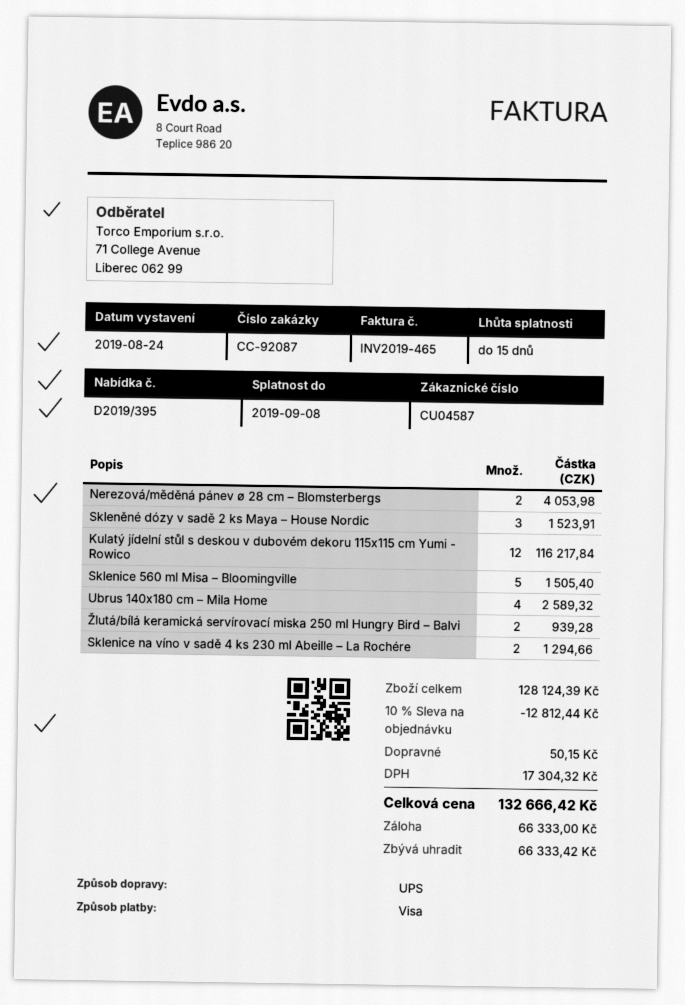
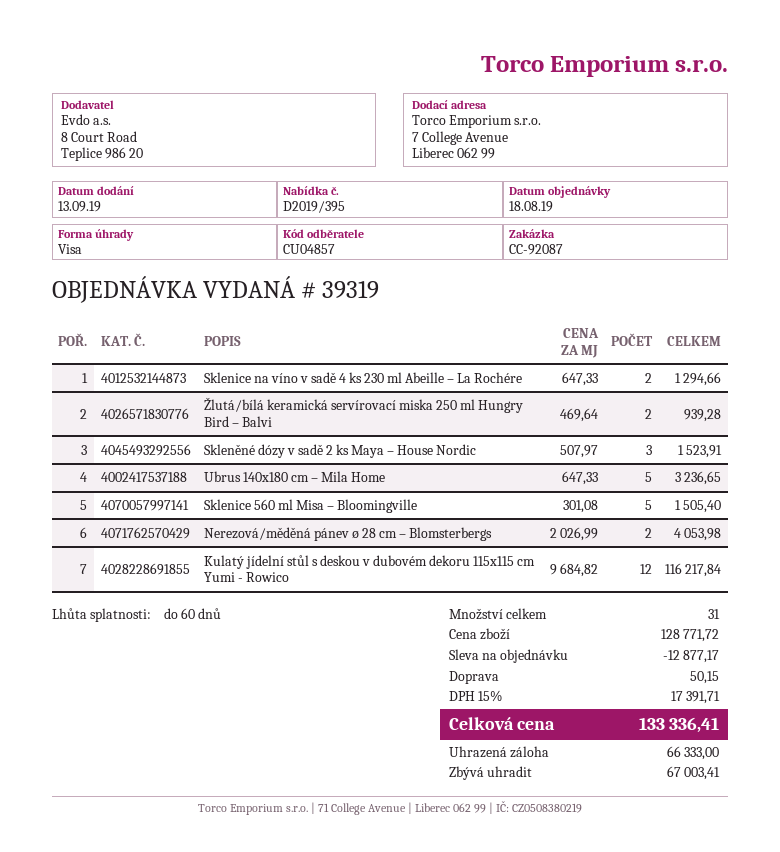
payment terms: 15 days -> 60 days
customer number: CU04587 -> CU04857
Ubrus 140x180 cm – Mila Home: 4 for 2589.32 -> 5 for 3236.65
subtotal: 128124.39 -> 128771.72
discount: 12812.44 -> 12877.17
tax: 17304.32 -> 17391.71
total: 132666.42 -> 133336.41
balance: 66333.42 -> 67003.41

